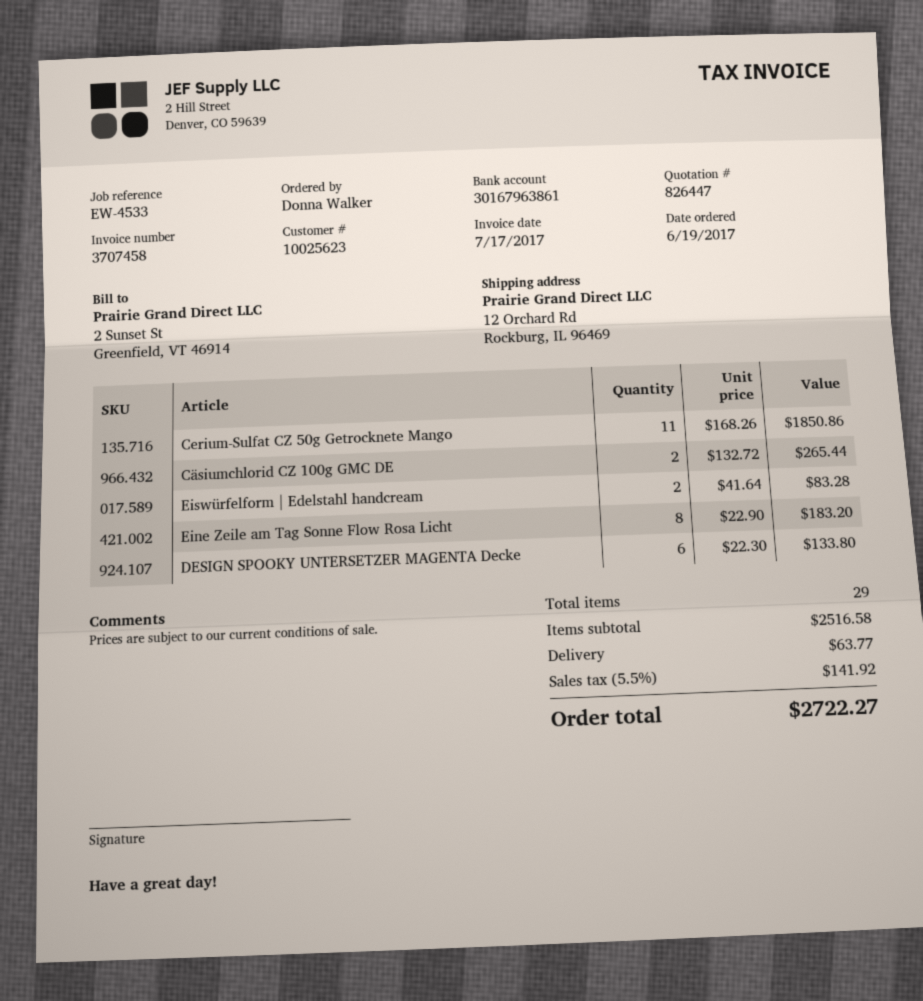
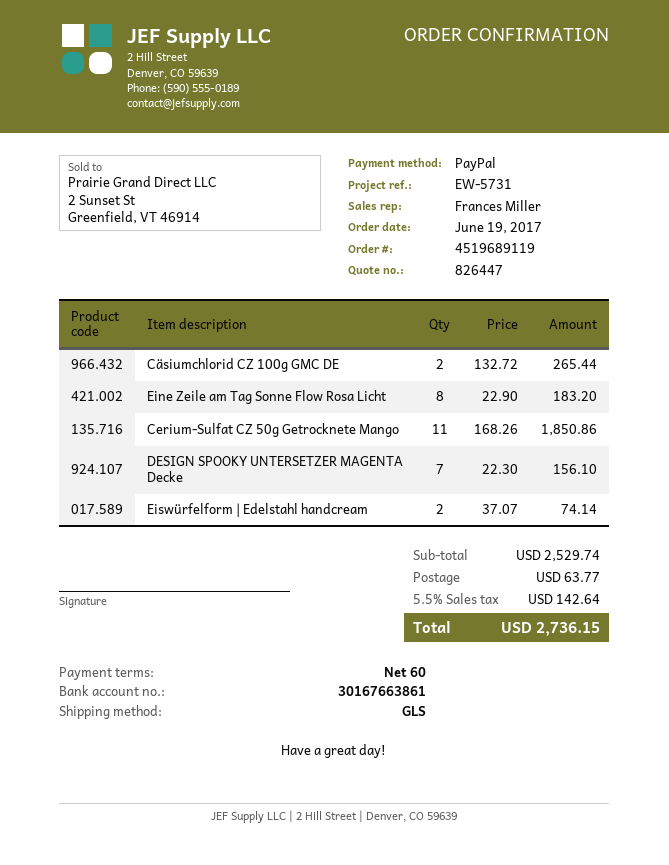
reference: EW-4533 -> EW-5731
bank account: 30167963861 -> 30167663861
Eiswürfelform | Edelstahl handcream: 2 x 41.64 = 83.28 -> 2 x 37.07 = 74.14
DESIGN SPOOKY UNTERSETZER MAGENTA Decke: 6 x 22.30 = 133.80 -> 7 x 22.30 = 156.10
subtotal: 2516.58 -> 2529.74
tax: 5.5% = 141.92 -> 5.5% = 142.64
total: 2722.27 -> 2736.15

